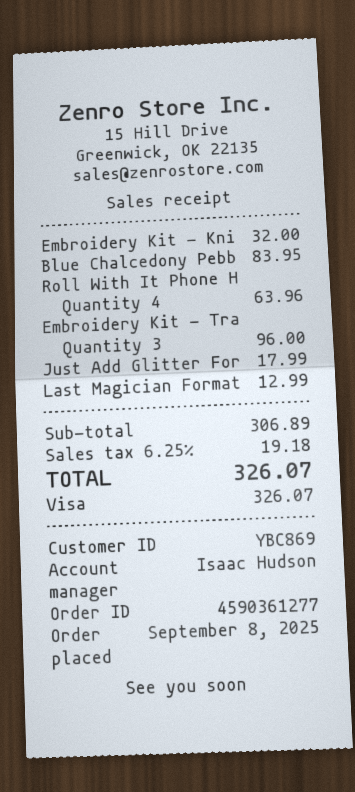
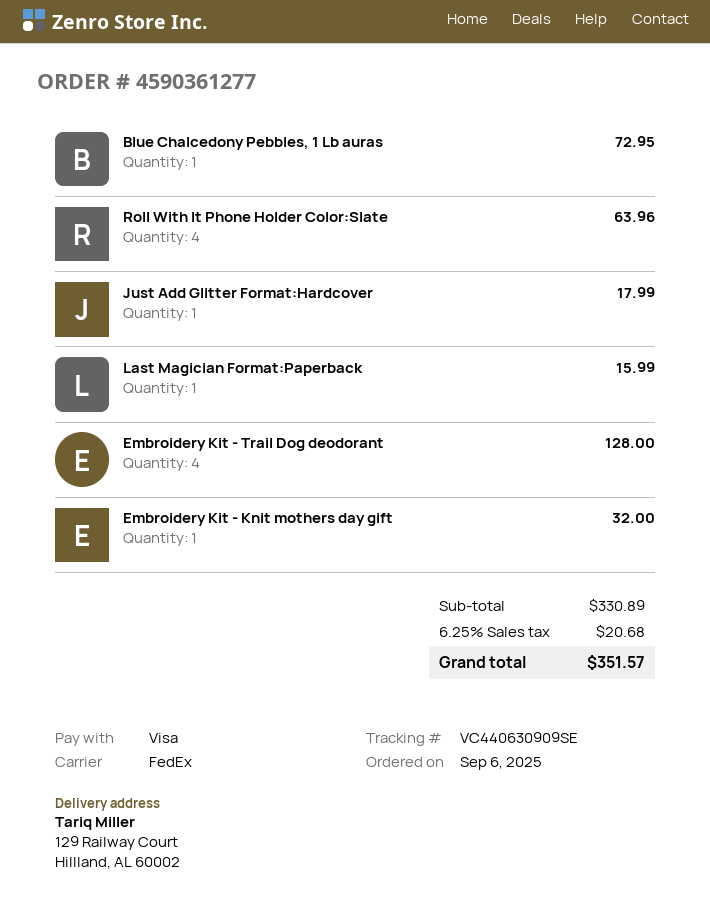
order date: 2025-09-08 -> 2025-09-06
Blue Chalcedony Pebb: 1 for 83.95 -> 1 for 72.95
Embroidery Kit - Tra: 3 for 96.00 -> 4 for 128.00
Last Magician Format: 1 for 12.99 -> 1 for 15.99
subtotal: 306.89 -> 330.89
tax: 6.25% = 19.18 -> 6.25% = 20.68
total: 326.07 -> 351.57

